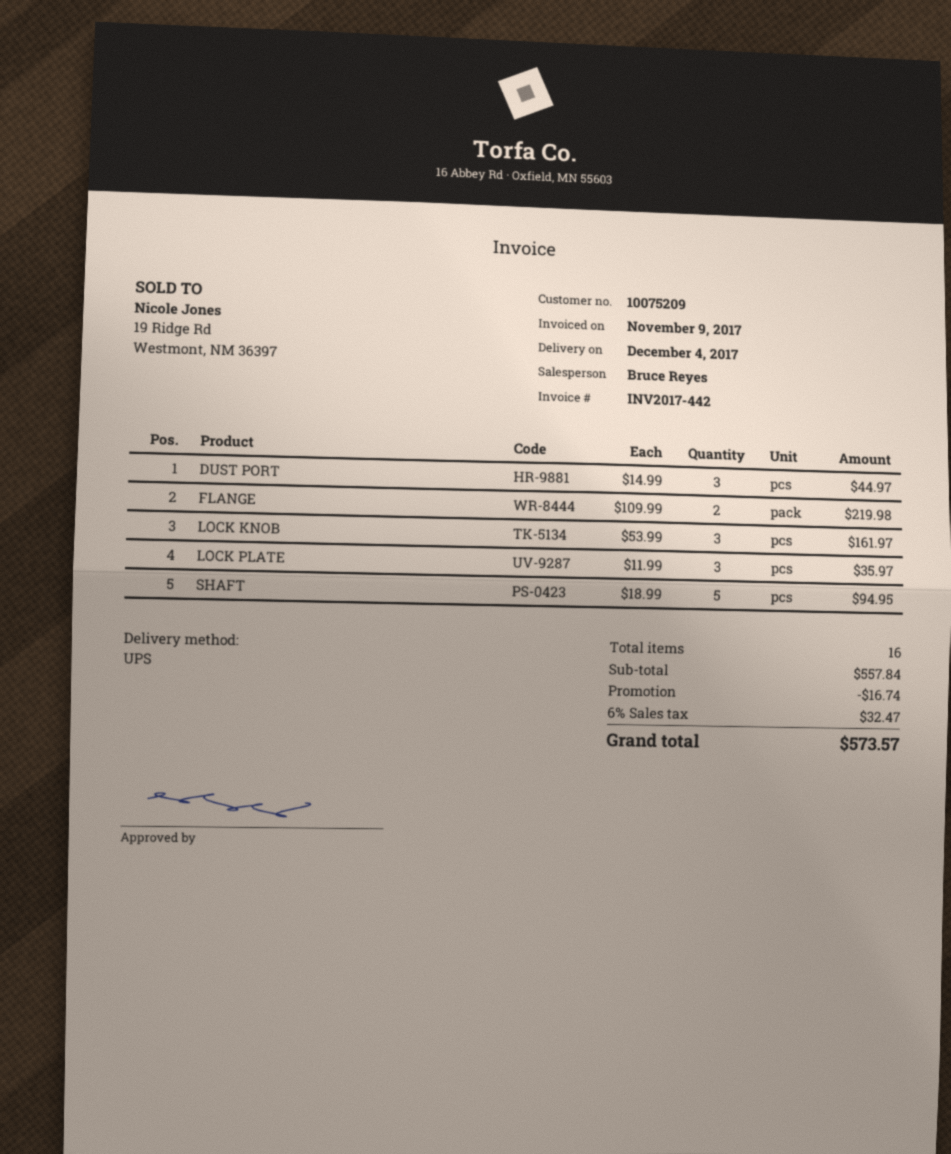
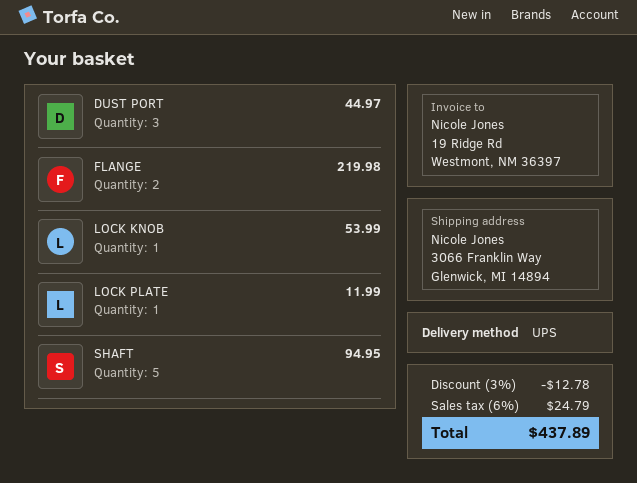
LOCK KNOB: 3 for 161.97 -> 1 for 53.99
LOCK PLATE: 3 for 35.97 -> 1 for 11.99
discount: 16.74 -> 12.78
tax: 6% = 32.47 -> 6% = 24.79
total: 573.57 -> 437.89

